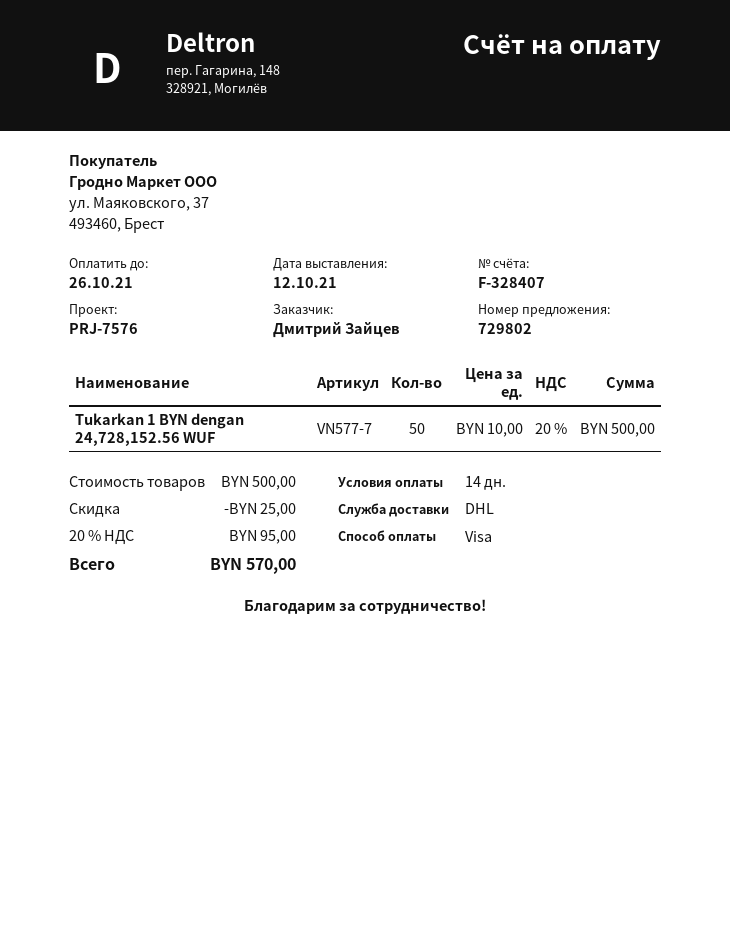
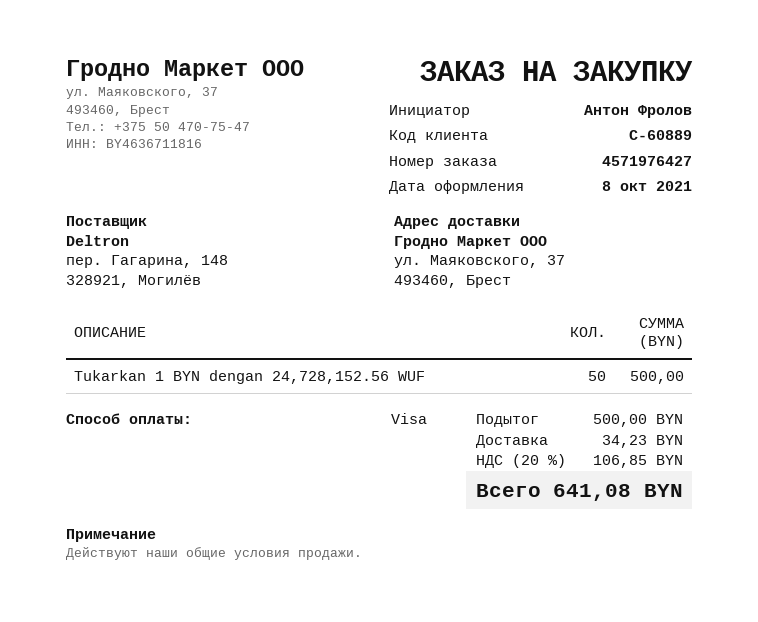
ordered by: Дмитрий Зайцев -> Антон Фролов
discount: 25.00 -> none
shipping: none -> 34.23
tax: 20% = 95.00 -> 20% = 106.85
total: 570.00 -> 641.08

